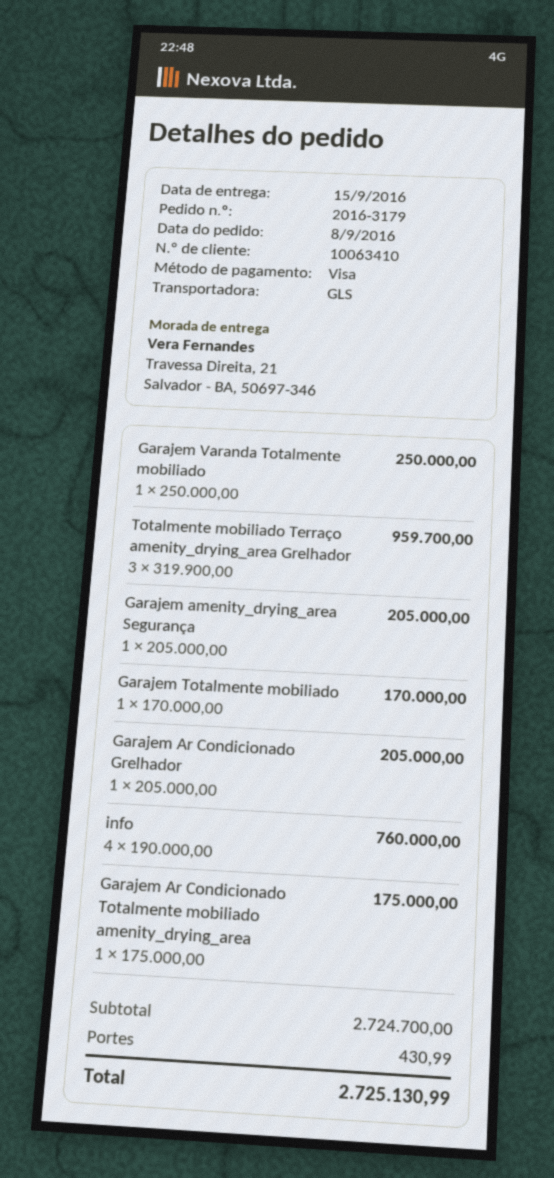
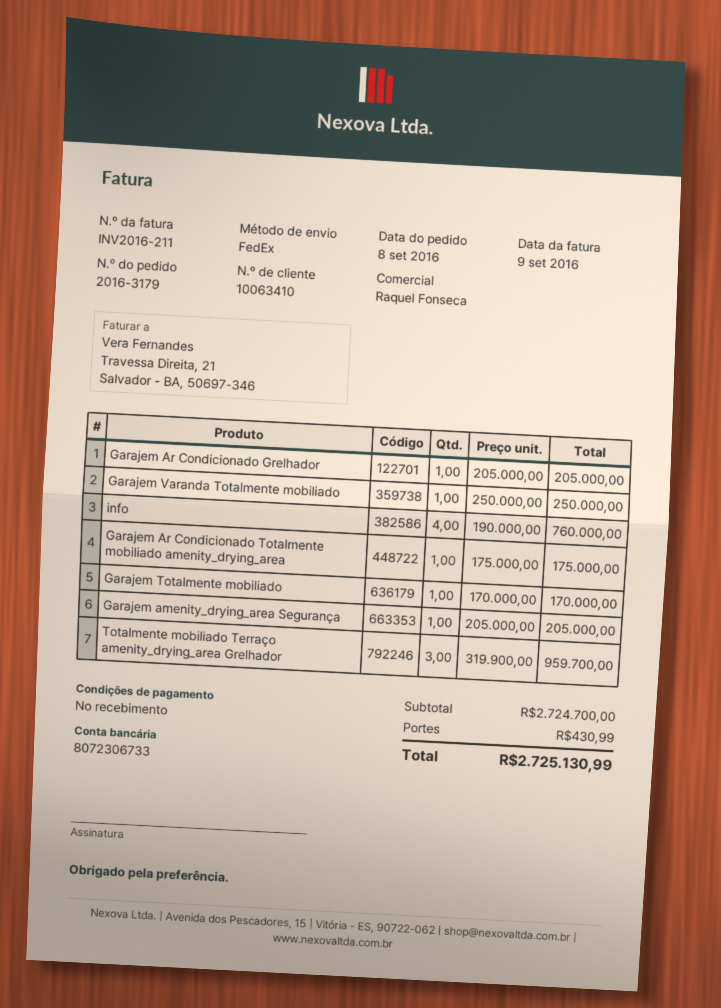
shipping method: GLS -> FedEx

